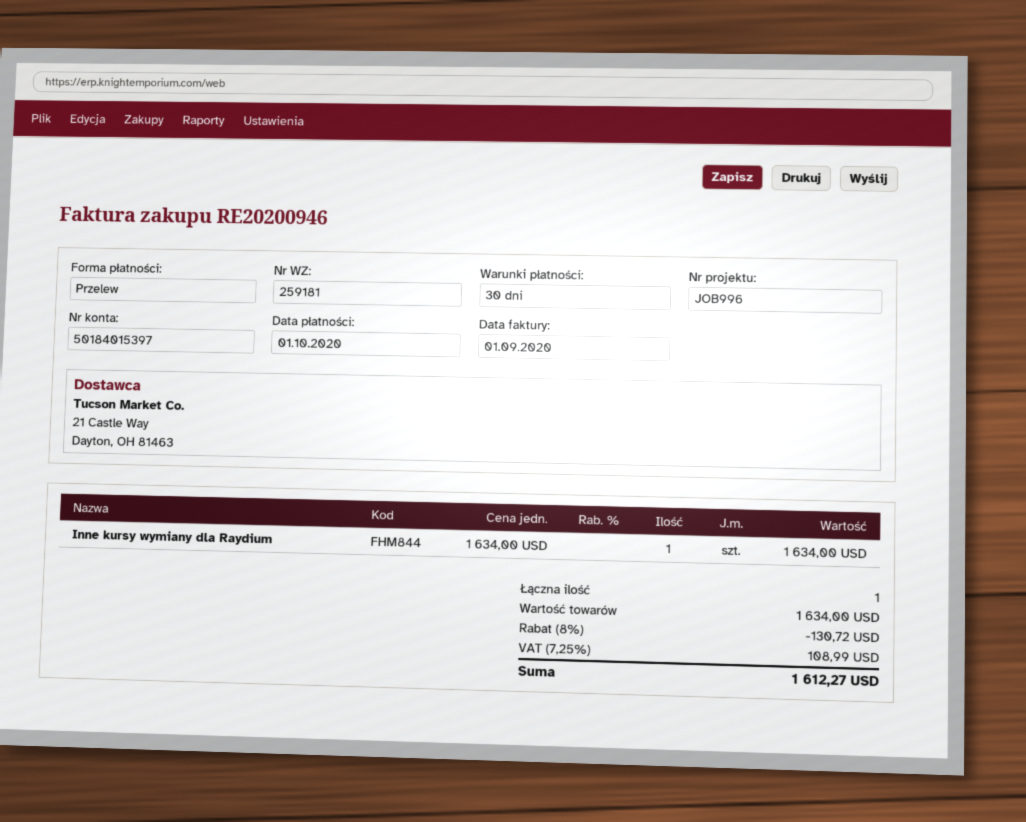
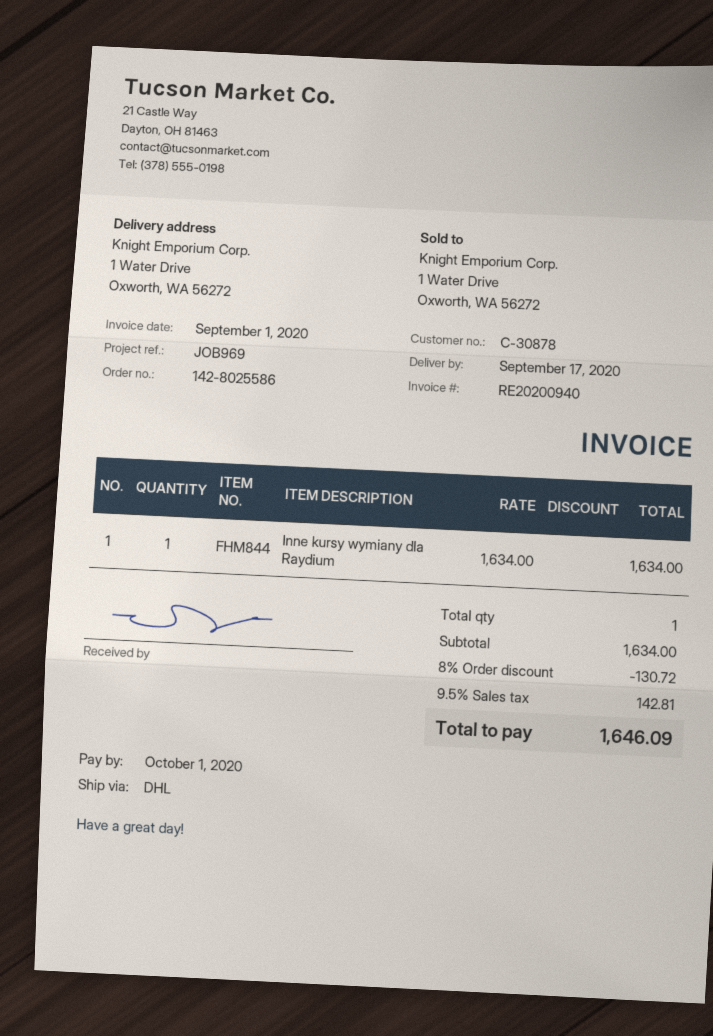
invoice number: RE20200946 -> RE20200940
reference: JOB996 -> JOB969
tax: 7.25% = 108.99 -> 9.5% = 142.81
total: 1612.27 -> 1646.09

